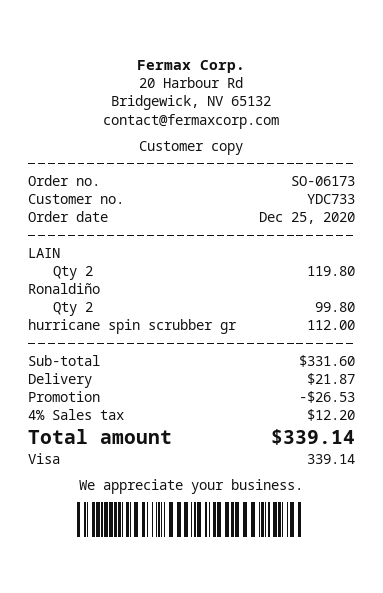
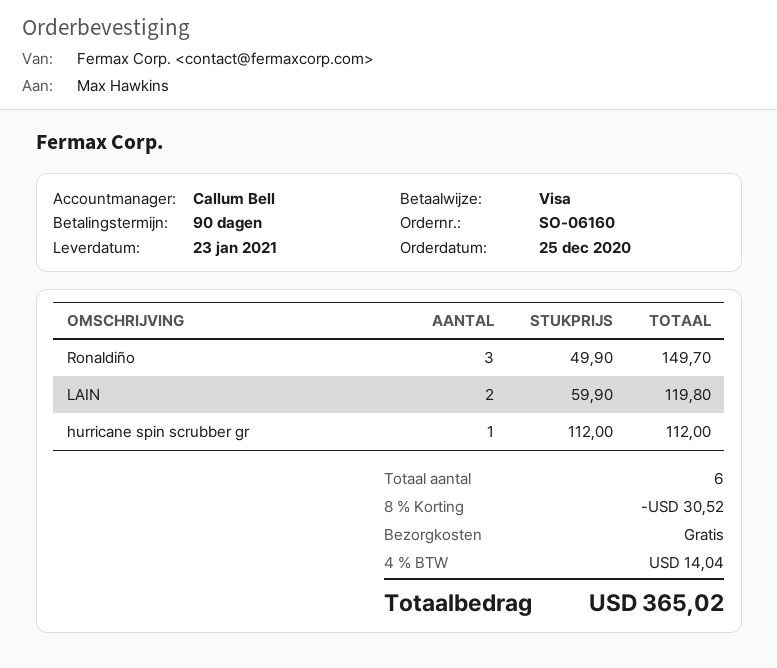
order number: SO-06173 -> SO-06160
Ronaldiño: 2 for 99.80 -> 3 for 149.70
discount: 26.53 -> 30.52
shipping: 21.87 -> 0.00
tax: 4% = 12.20 -> 4% = 14.04
total: 339.14 -> 365.02

